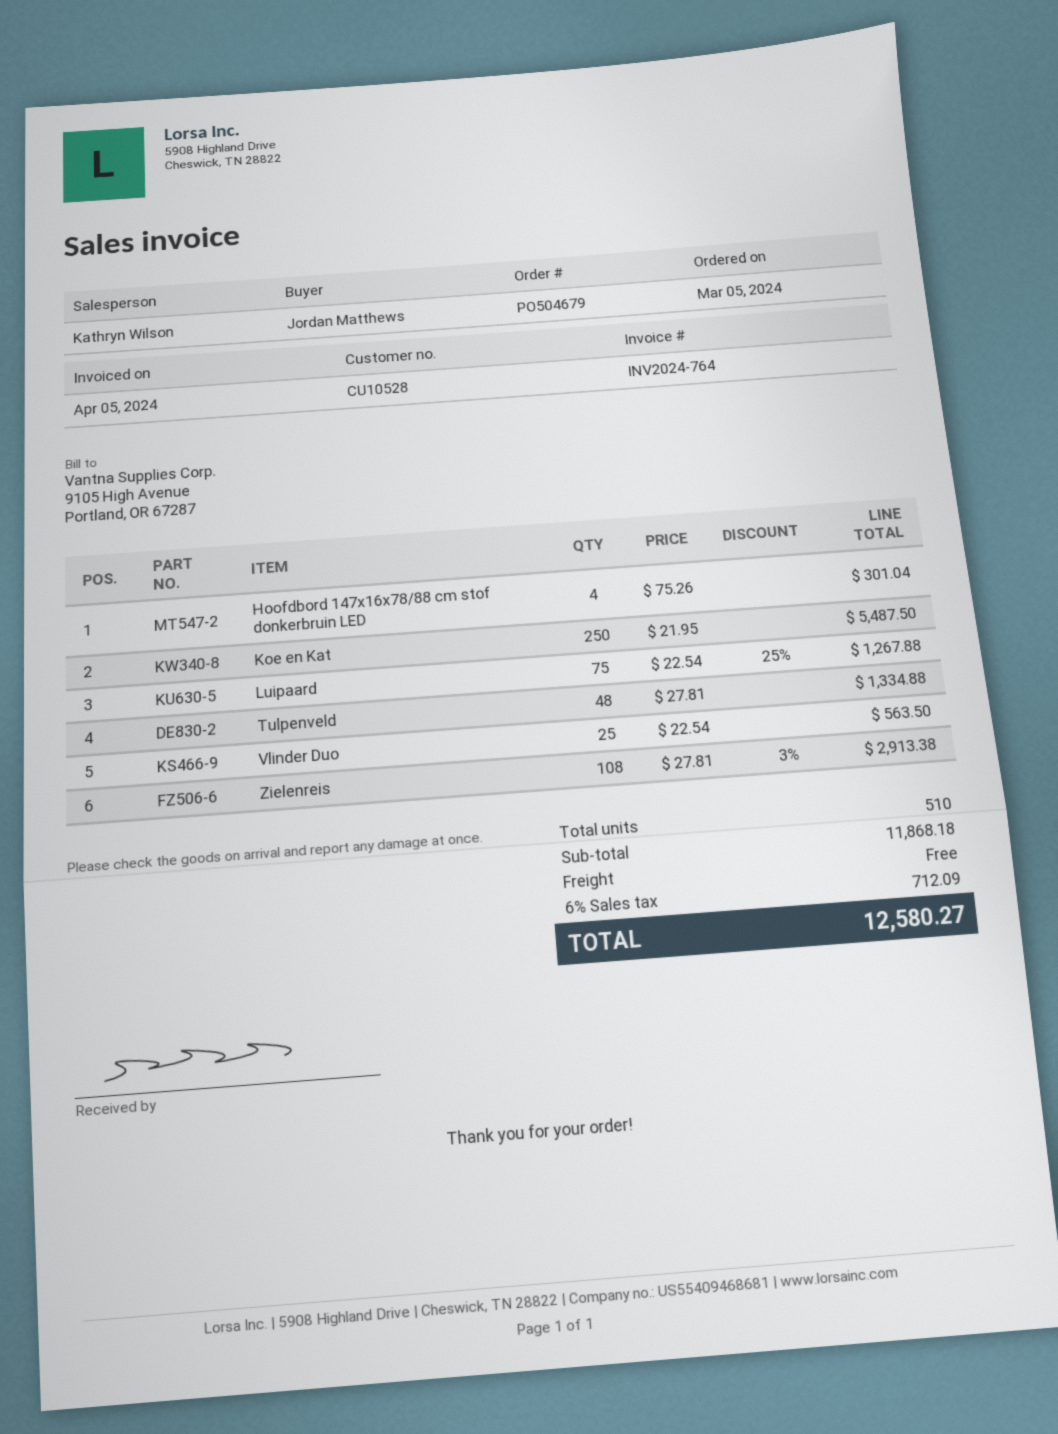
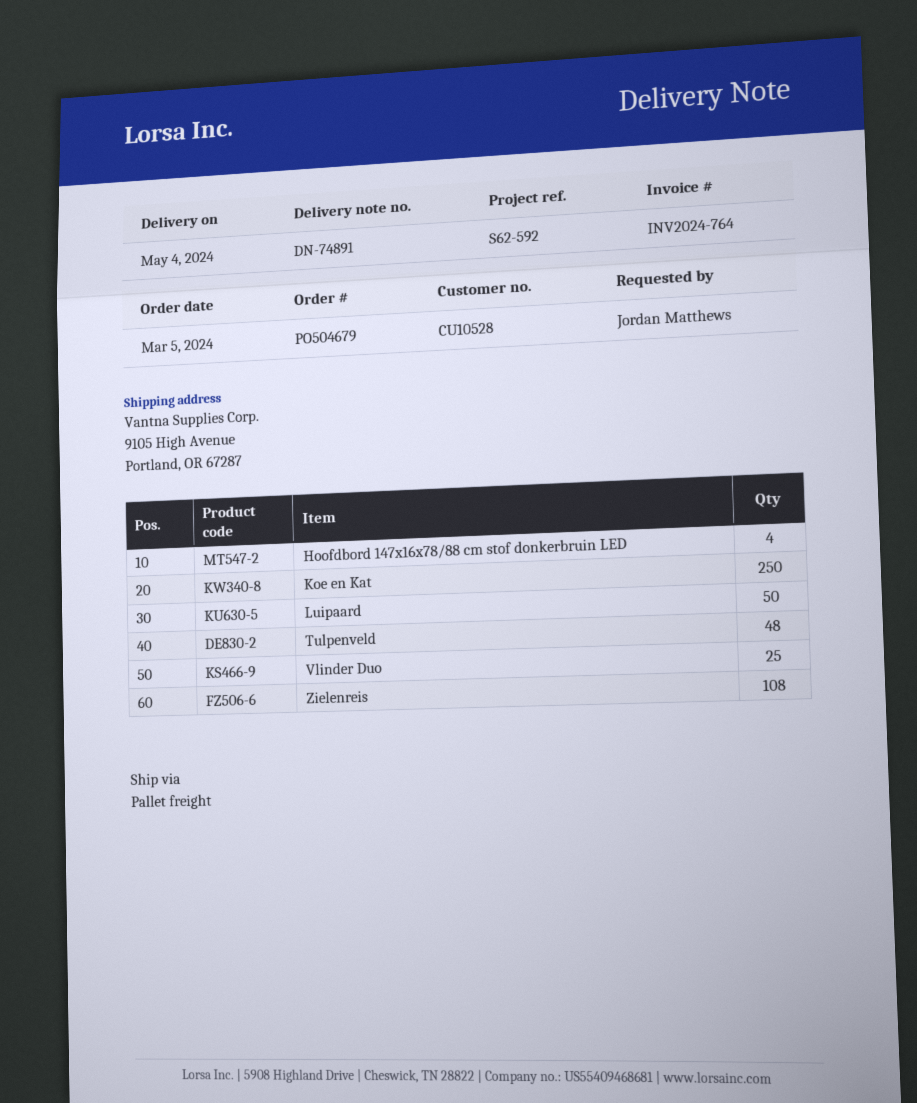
Luipaard: 75 -> 50

